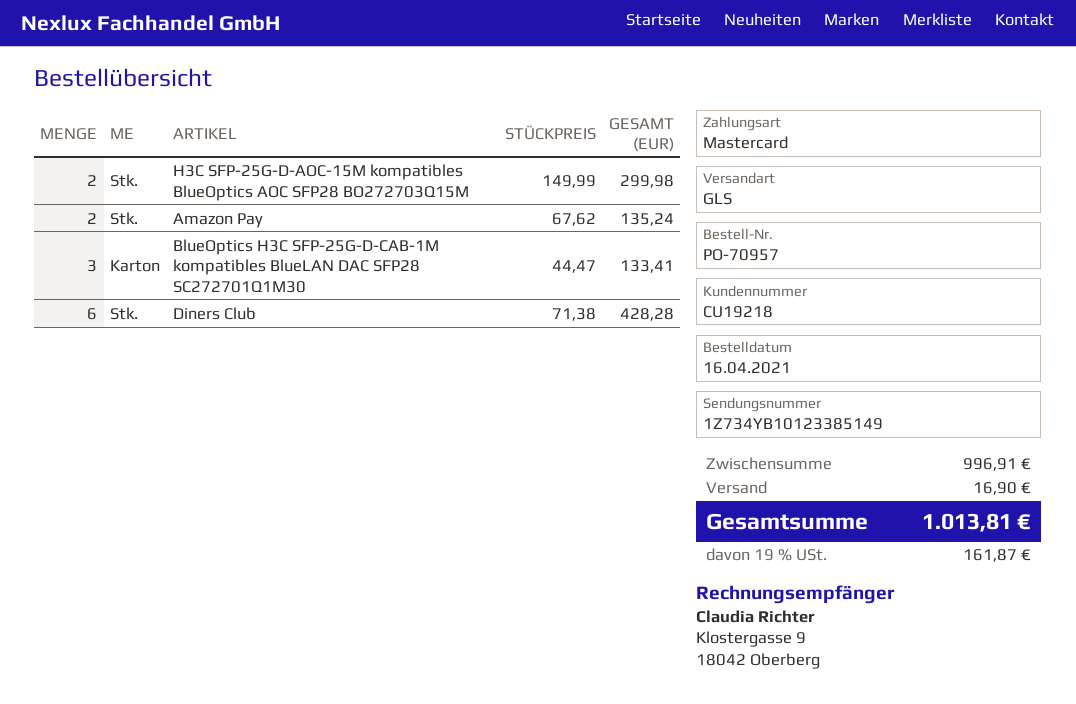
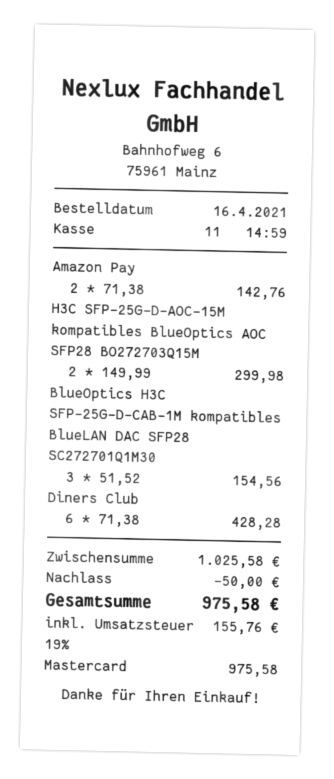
Amazon Pay: 2 x 67.62 = 135.24 -> 2 x 71.38 = 142.76
BlueOptics H3C SFP-25G-D-CAB-1M kompatibles BlueLAN DAC SFP28 SC272701Q1M30: 3 x 44.47 = 133.41 -> 3 x 51.52 = 154.56
subtotal: 996.91 -> 1025.58
discount: none -> 50.00
shipping: 16.90 -> none
tax: 19% = 161.87 -> 19% = 155.76
total: 1013.81 -> 975.58

